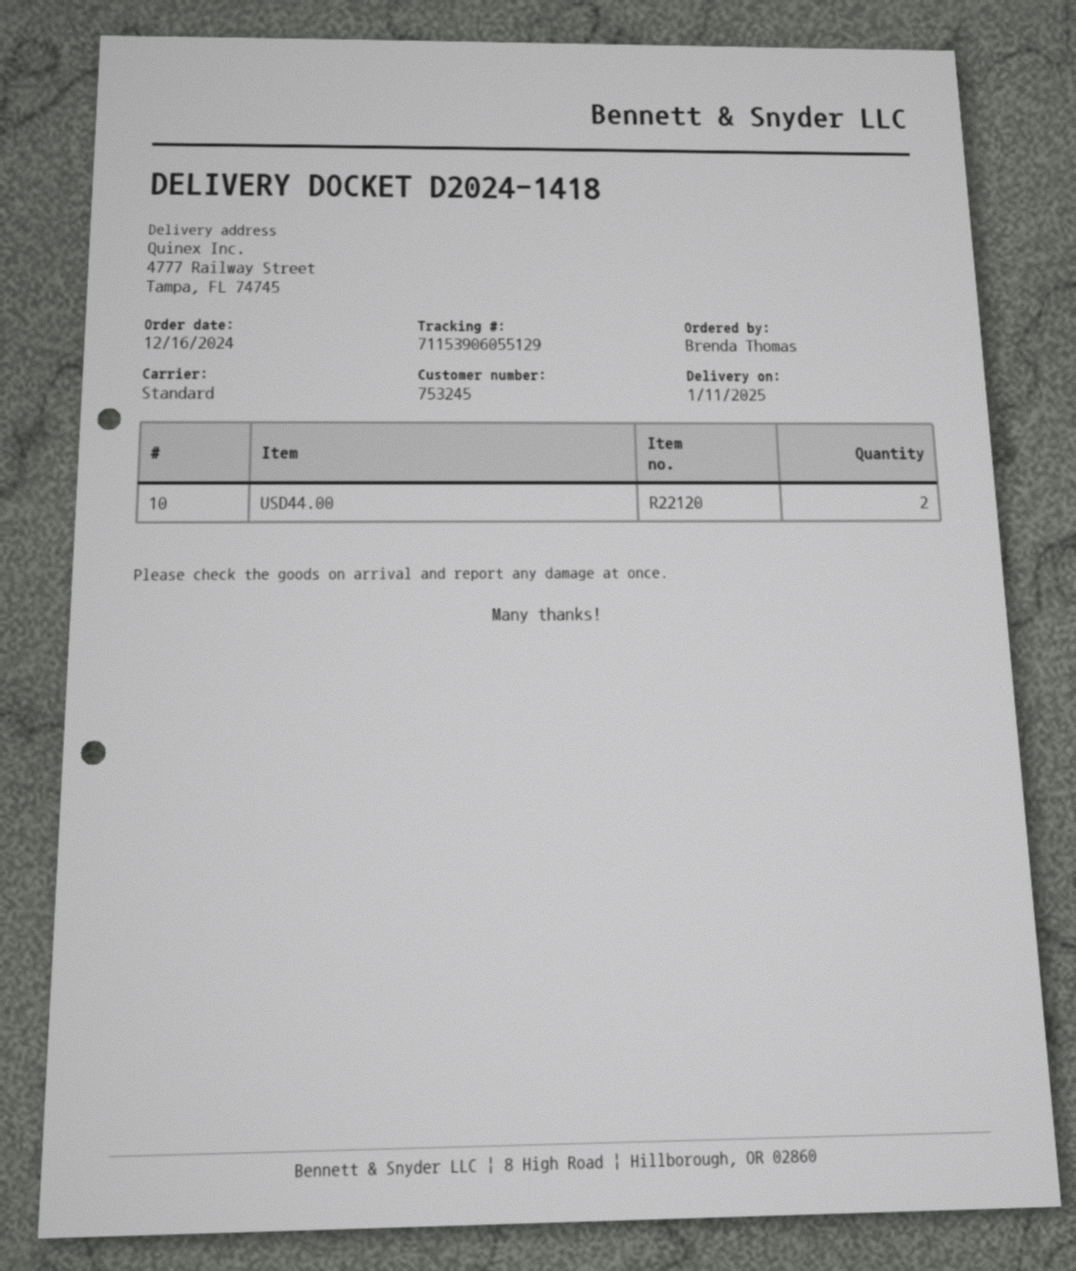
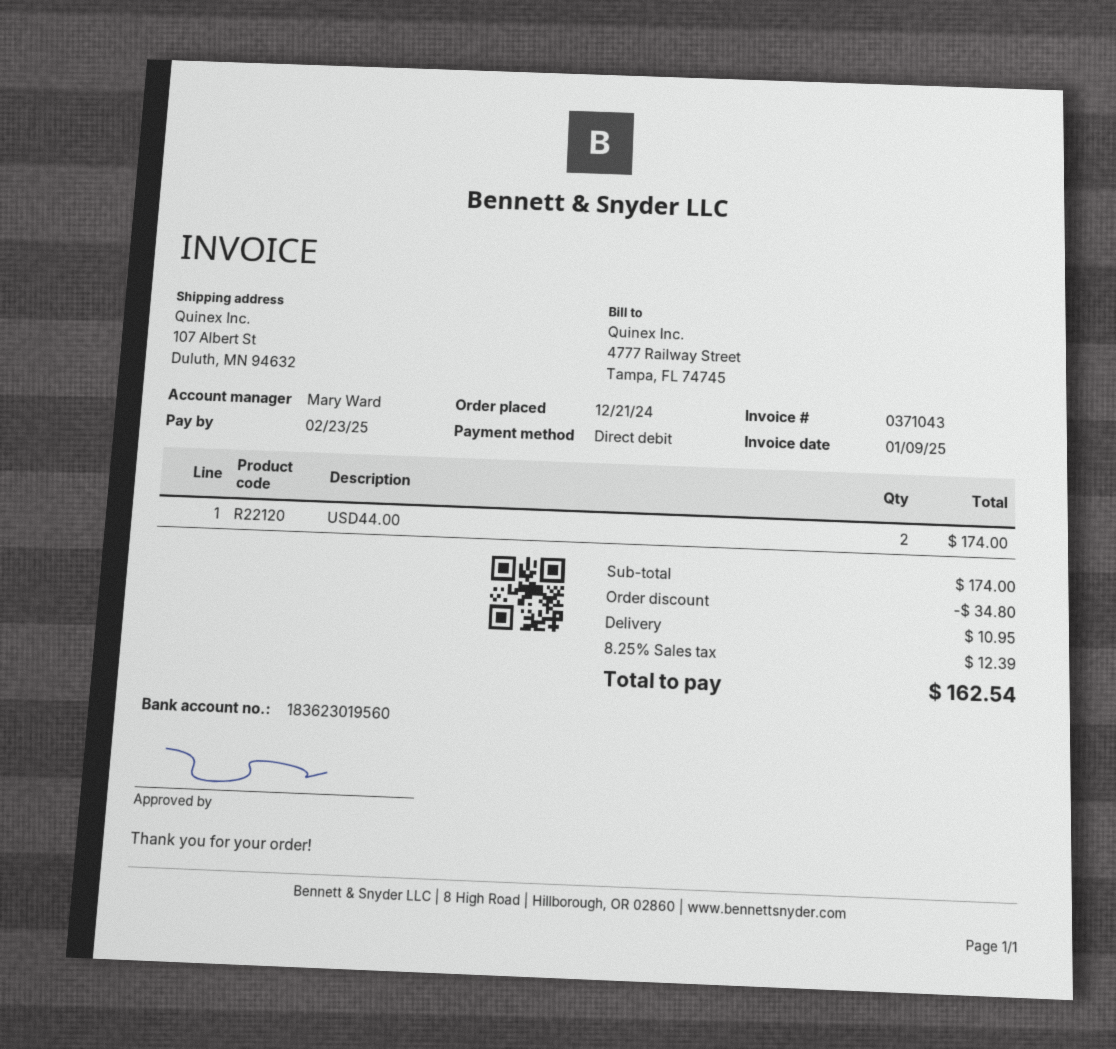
order date: 2024-12-16 -> 2024-12-21
ship to: 4777 Railway Street, Tampa, FL 74745 -> 107 Albert St, Duluth, MN 94632

